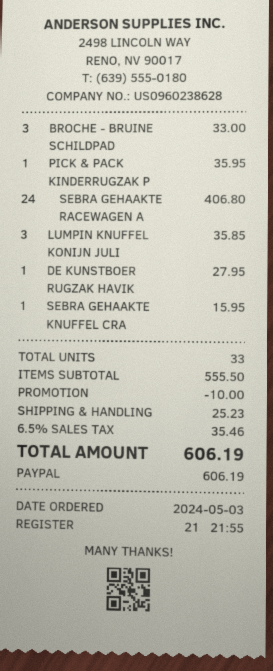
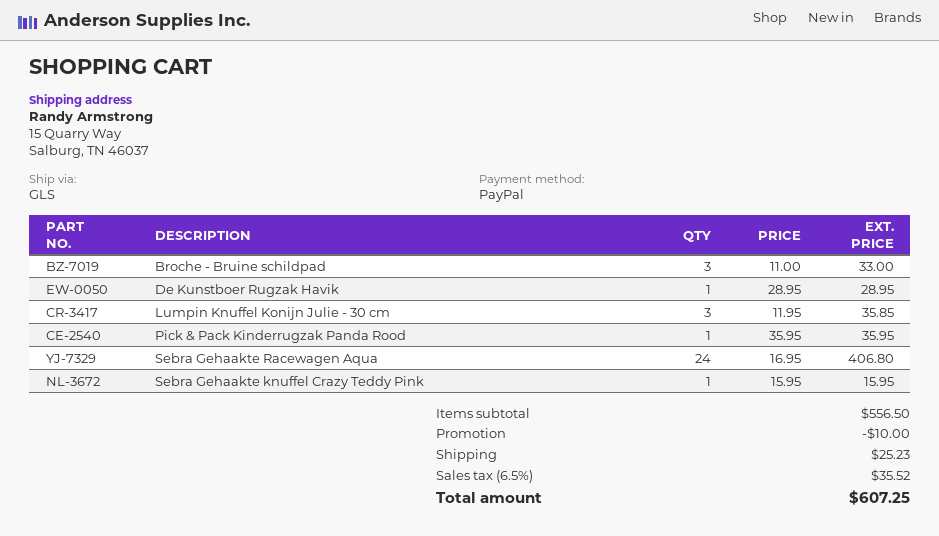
DE KUNSTBOER RUGZAK HAVIK: 1 for 27.95 -> 1 for 28.95
subtotal: 555.50 -> 556.50
tax: 6.5% = 35.46 -> 6.5% = 35.52
total: 606.19 -> 607.25

